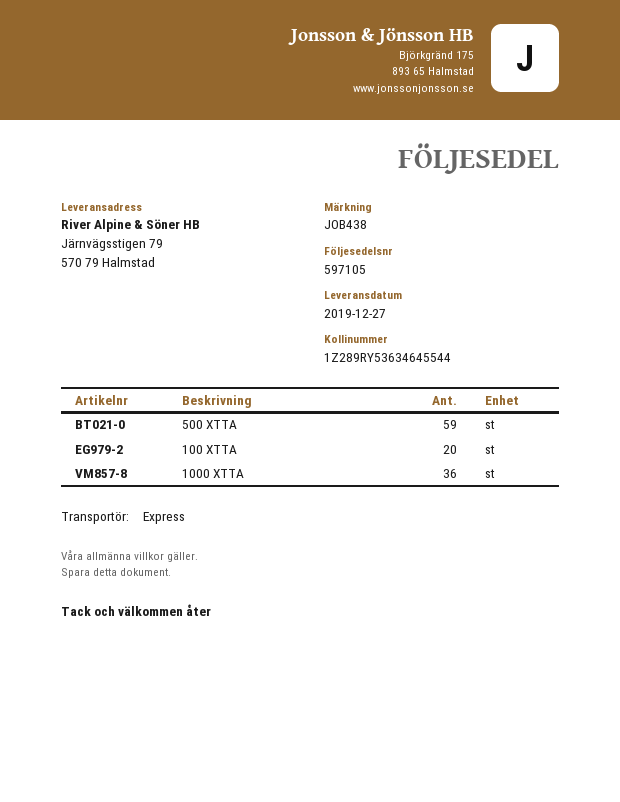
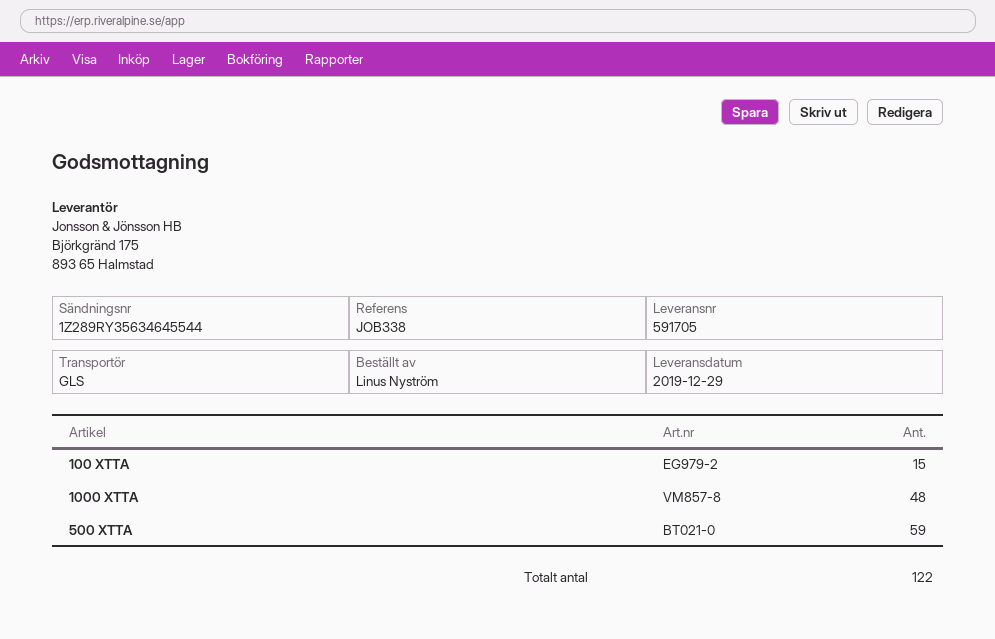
delivery note number: 597105 -> 591705
delivery date: 2019-12-27 -> 2019-12-29
reference: JOB438 -> JOB338
shipping method: express -> GLS
tracking number: 1Z289RY53634645544 -> 1Z289RY35634645544
100 XTTA: 20 -> 15
1000 XTTA: 36 -> 48

